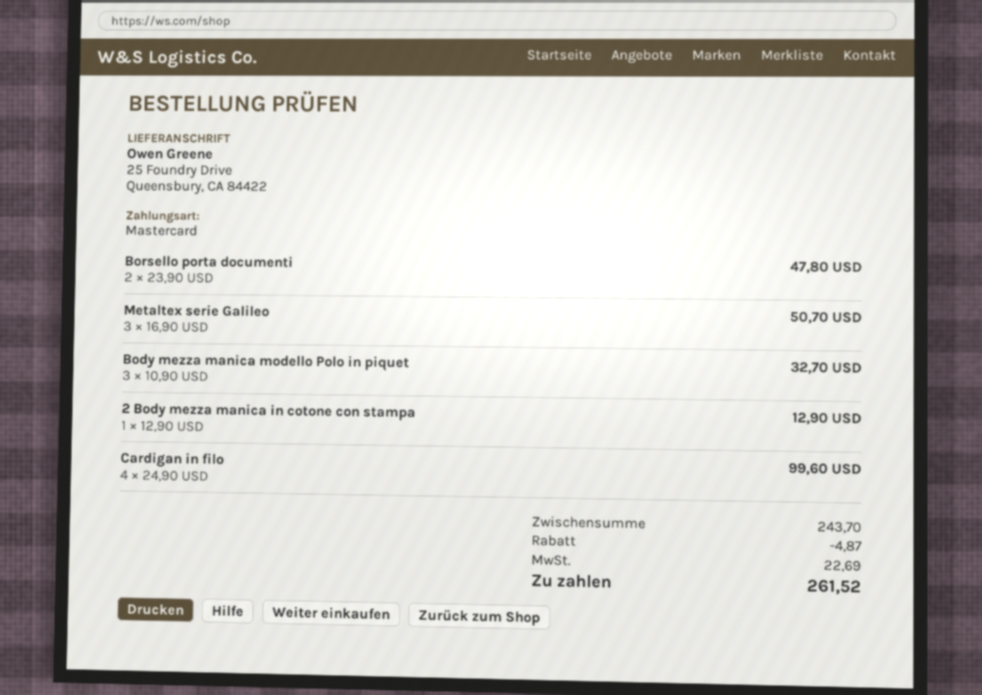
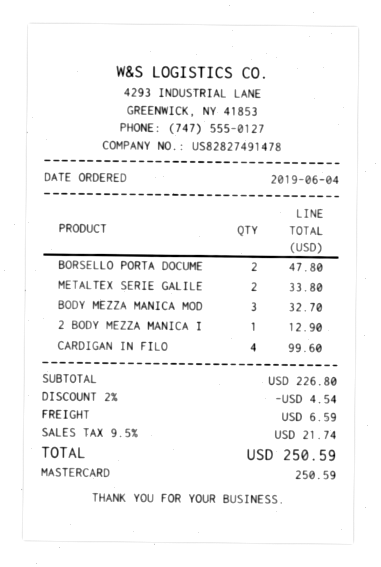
Metaltex serie Galileo: 3 for 50.70 -> 2 for 33.80
subtotal: 243.70 -> 226.80
discount: 4.87 -> 4.54
shipping: none -> 6.59
tax: 22.69 -> 21.74
total: 261.52 -> 250.59

